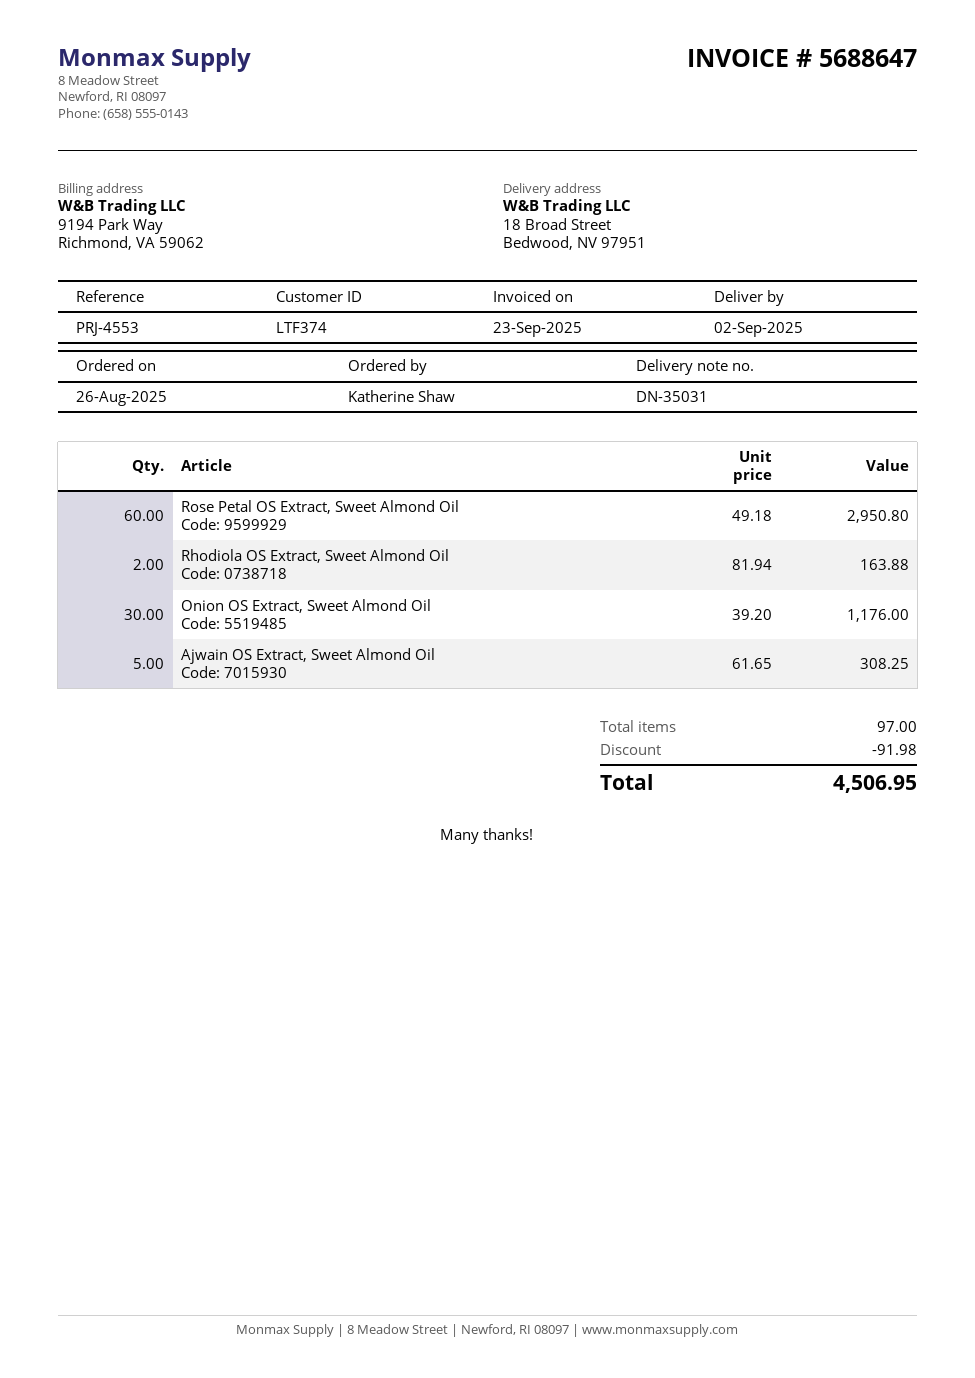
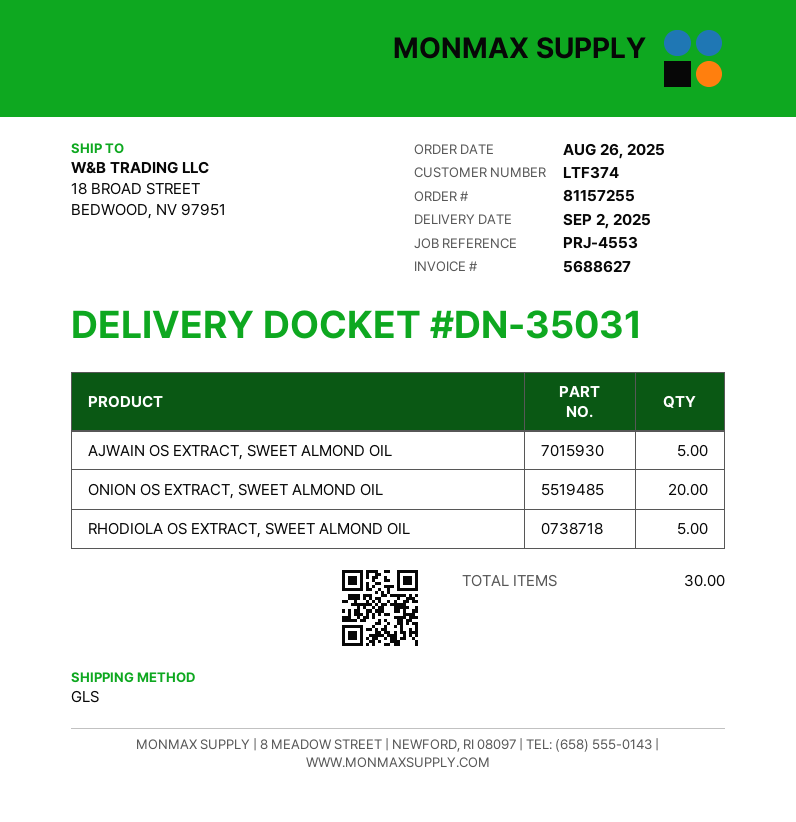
invoice number: 5688647 -> 5688627
Rose Petal OS Extract, Sweet Almond Oil: 60 -> none
Rhodiola OS Extract, Sweet Almond Oil: 2 -> 5
Onion OS Extract, Sweet Almond Oil: 30 -> 20
total quantity: 97 -> 30

